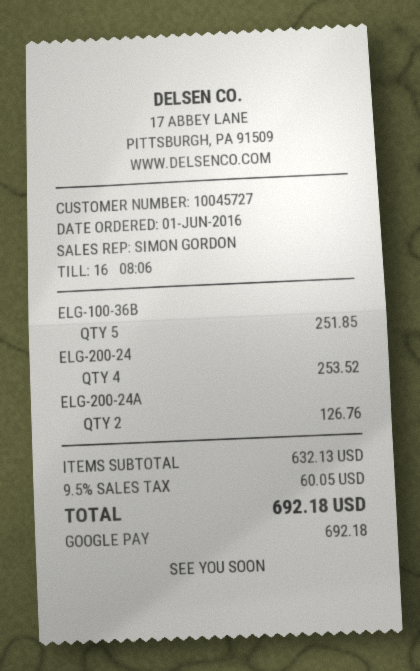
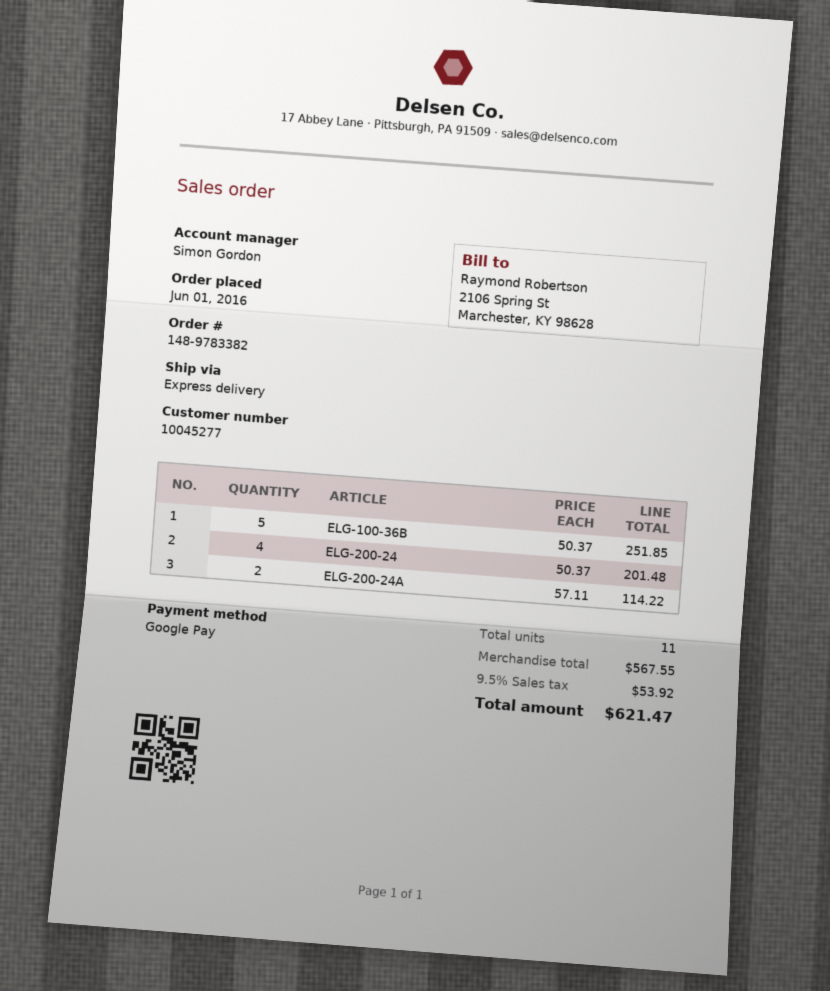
customer number: 10045727 -> 10045277
ELG-200-24: 4 for 253.52 -> 4 for 201.48
ELG-200-24A: 2 for 126.76 -> 2 for 114.22
subtotal: 632.13 -> 567.55
tax: 9.5% = 60.05 -> 9.5% = 53.92
total: 692.18 -> 621.47

